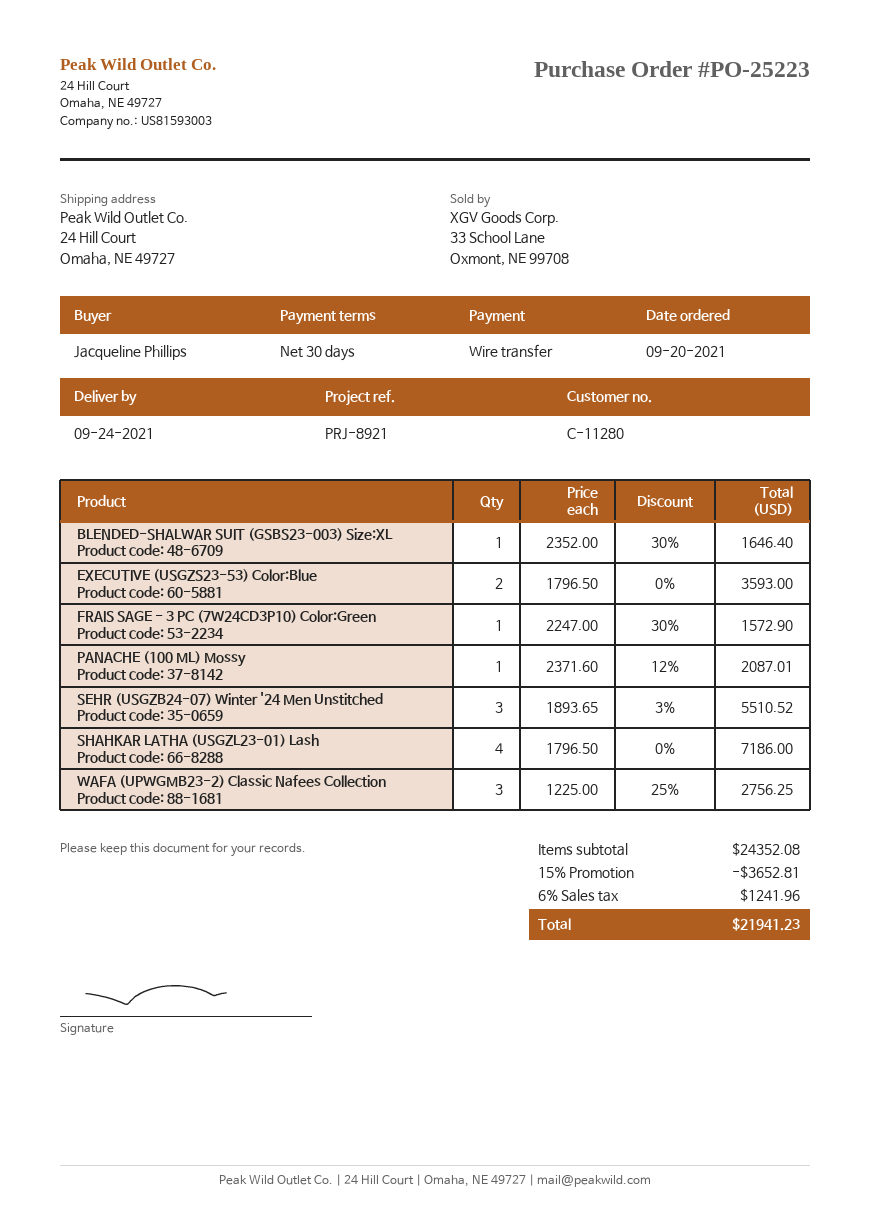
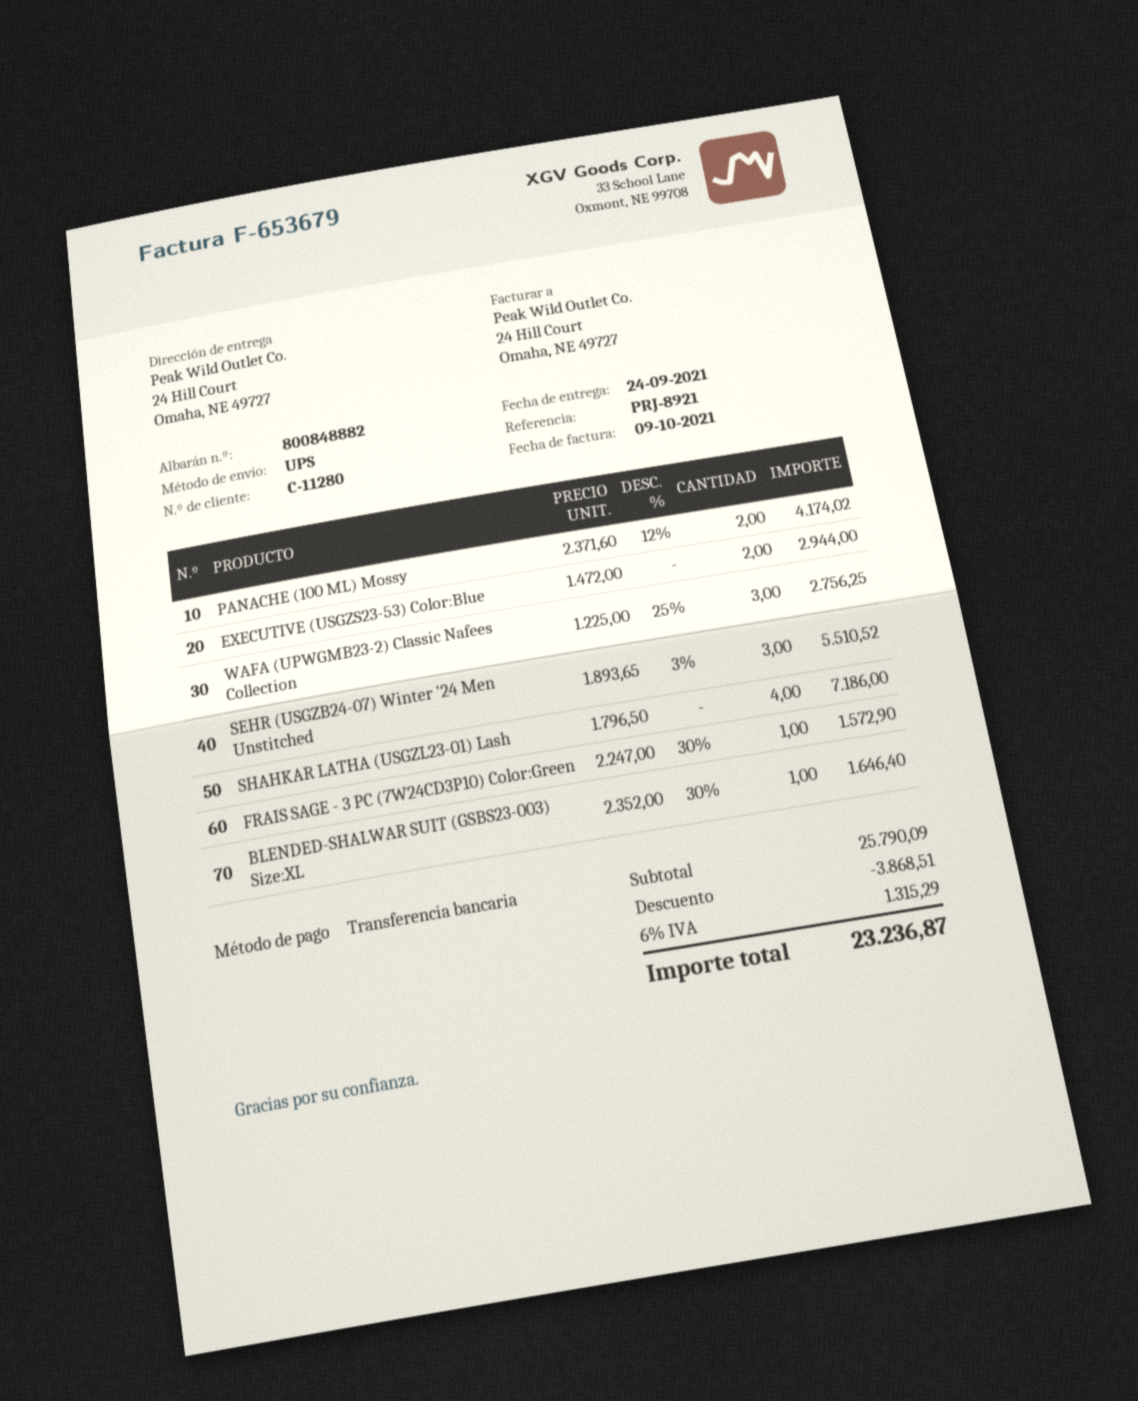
EXECUTIVE (USGZS23-53) Color:Blue: 2 x 1796.50 = 3593.00 -> 2 x 1472.00 = 2944.00
PANACHE (100 ML) Mossy: 1 x 2371.60 - 12% = 2087.01 -> 2 x 2371.60 - 12% = 4174.02
subtotal: 24352.08 -> 25790.09
discount: 3652.81 -> 3868.51
tax: 6% = 1241.96 -> 6% = 1315.29
total: 21941.23 -> 23236.87

